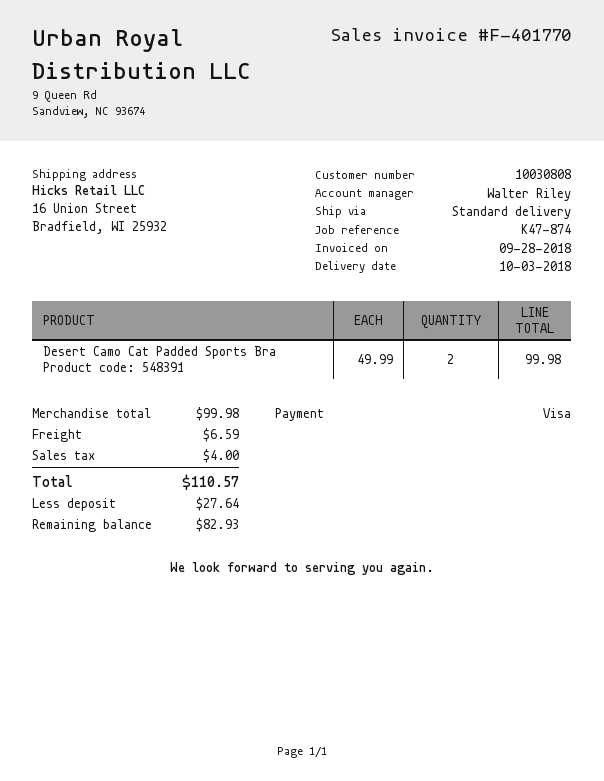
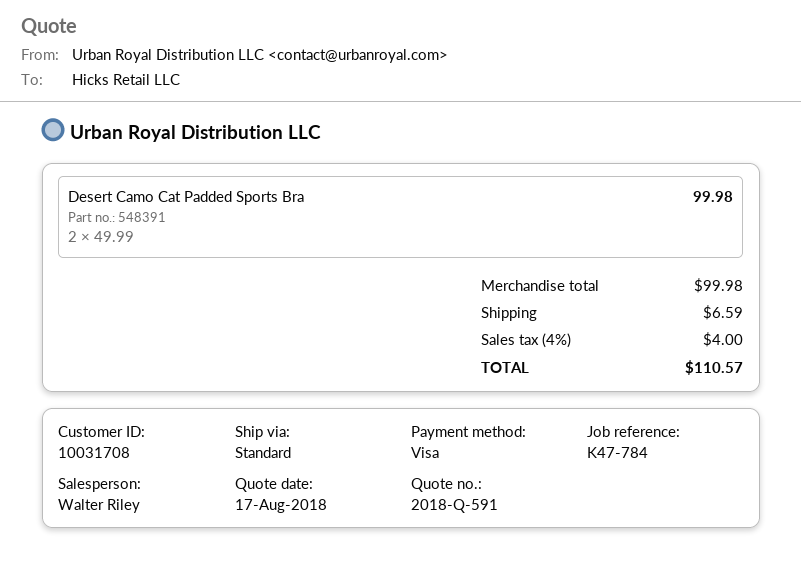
customer number: 10030808 -> 10031708
reference: K47-874 -> K47-784

